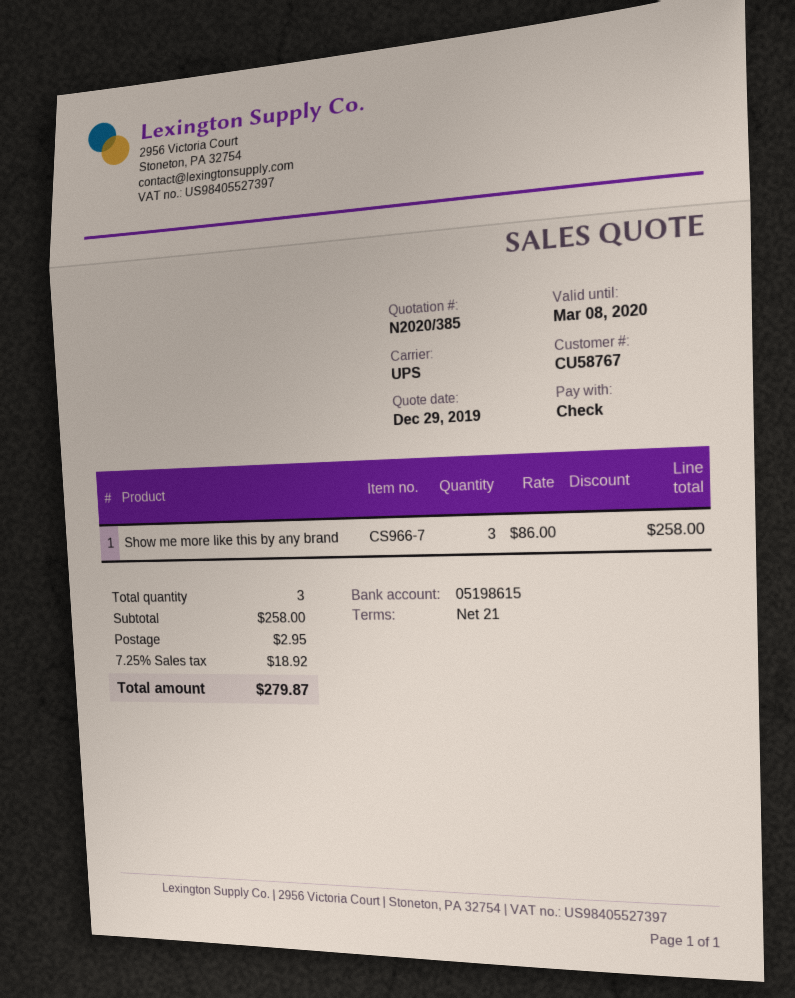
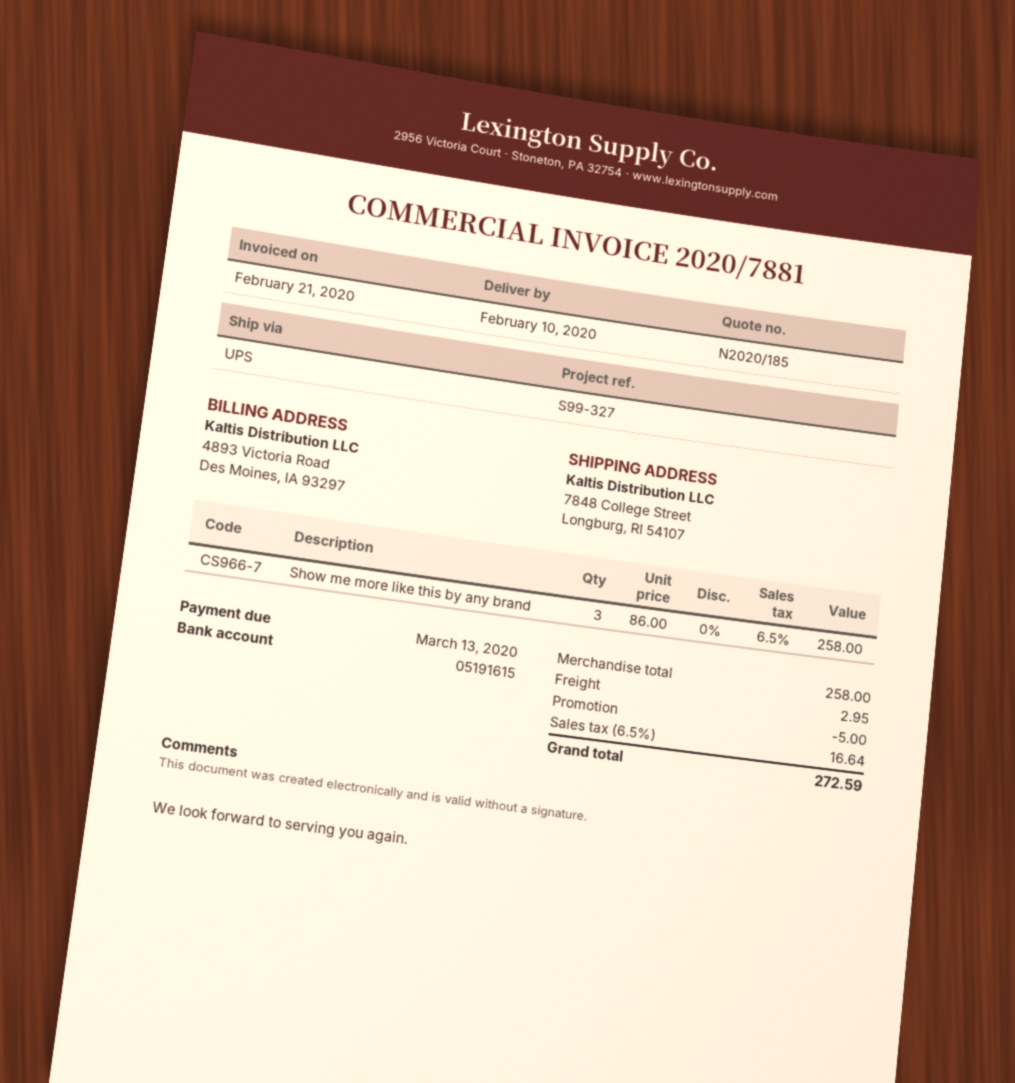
quote number: N2020/385 -> N2020/185
bank account: 05198615 -> 05191615
discount: none -> 5.00
tax: 7.25% = 18.92 -> 6.5% = 16.64
total: 279.87 -> 272.59

